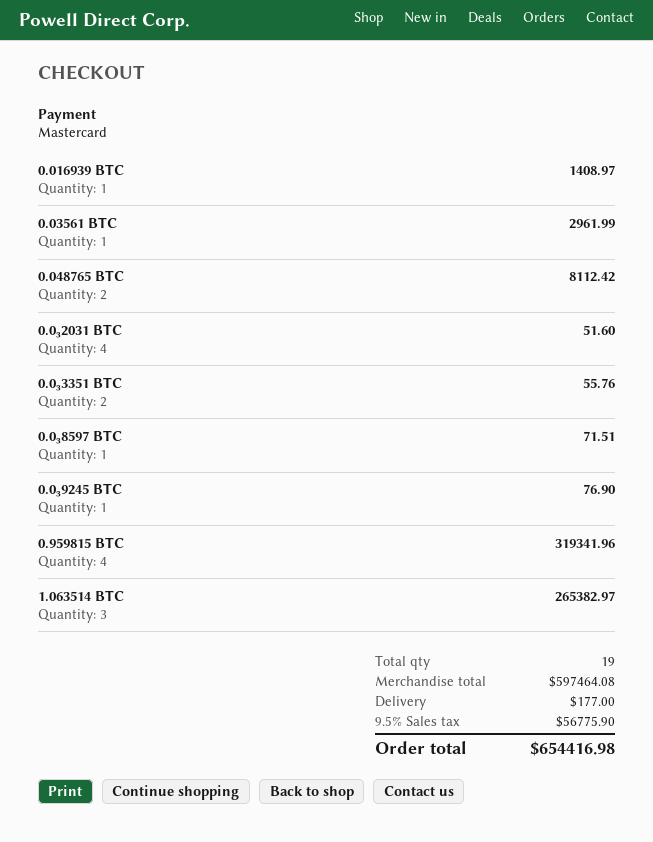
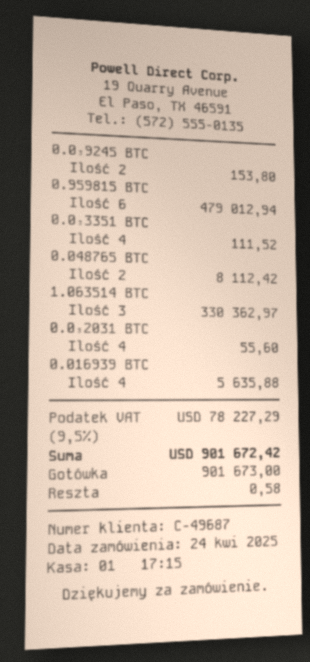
payment method: Mastercard -> cash
0.016939 BTC: 1 for 1408.97 -> 4 for 5635.88
0.03561 BTC: 1 for 2961.99 -> none
0.0₃2031 BTC: 4 for 51.60 -> 4 for 55.60
0.0₃3351 BTC: 2 for 55.76 -> 4 for 111.52
0.0₃8597 BTC: 1 for 71.51 -> none
0.0₃9245 BTC: 1 for 76.90 -> 2 for 153.80
0.959815 BTC: 4 for 319341.96 -> 6 for 479012.94
1.063514 BTC: 3 for 265382.97 -> 3 for 330362.97
shipping: 177.00 -> none
tax: 9.5% = 56775.90 -> 9.5% = 78227.29
total: 654416.98 -> 901672.42

